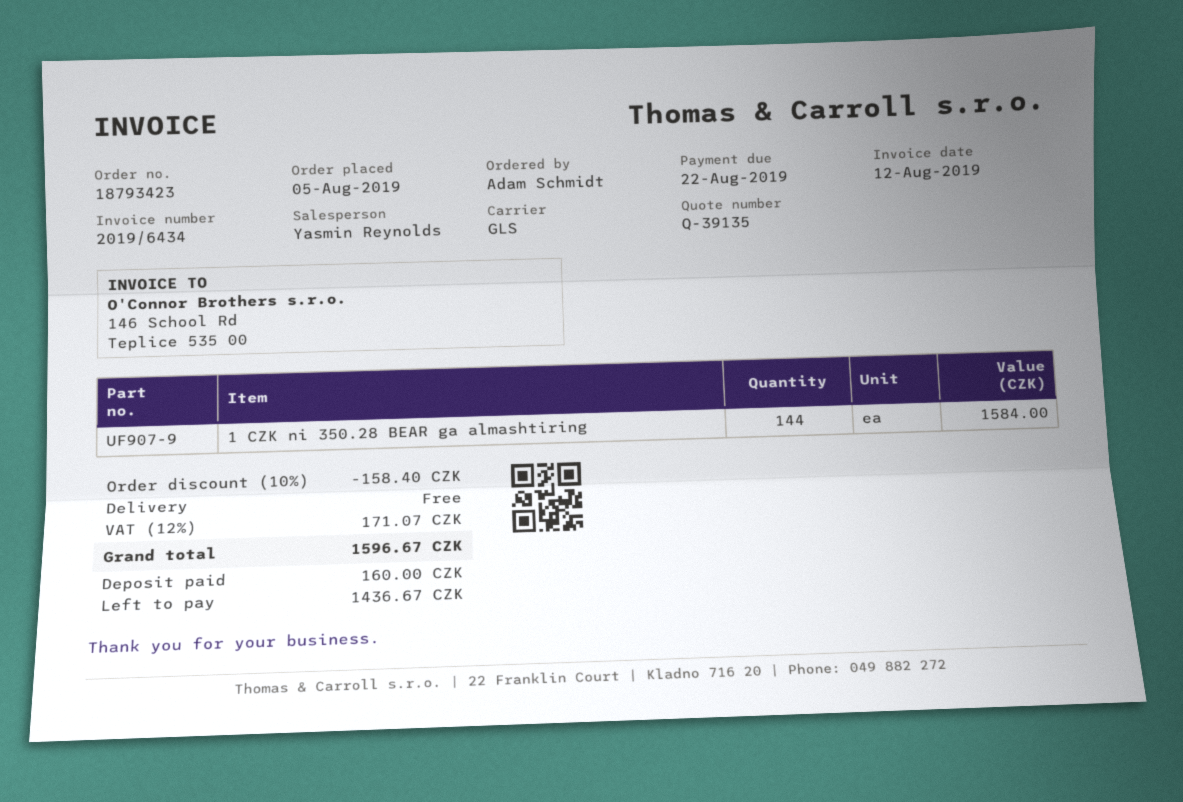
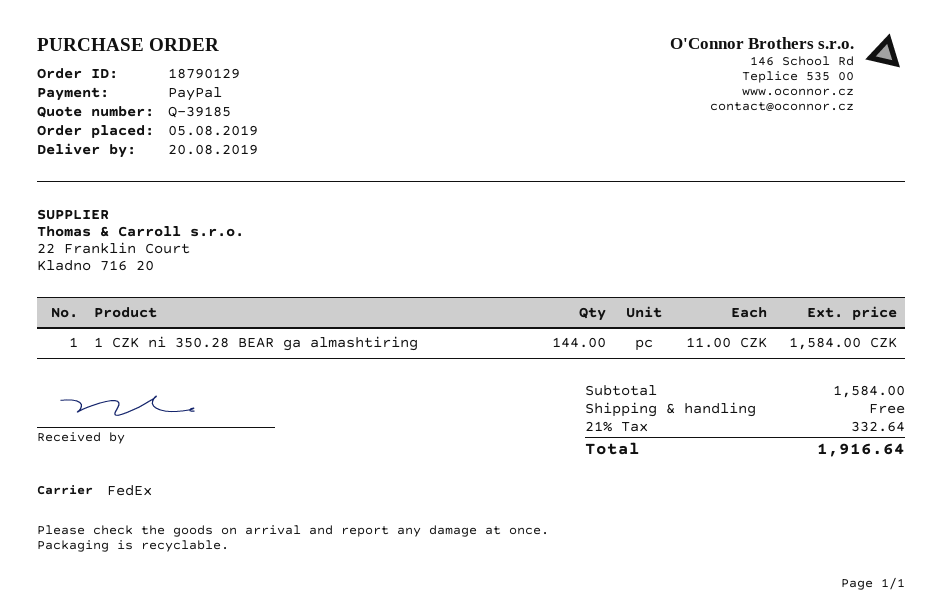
quote number: Q-39135 -> Q-39185
order number: 18793423 -> 18790129
shipping method: GLS -> FedEx
discount: 10% = 158.40 -> none
tax: 12% = 171.07 -> 21% = 332.64
total: 1596.67 -> 1916.64

